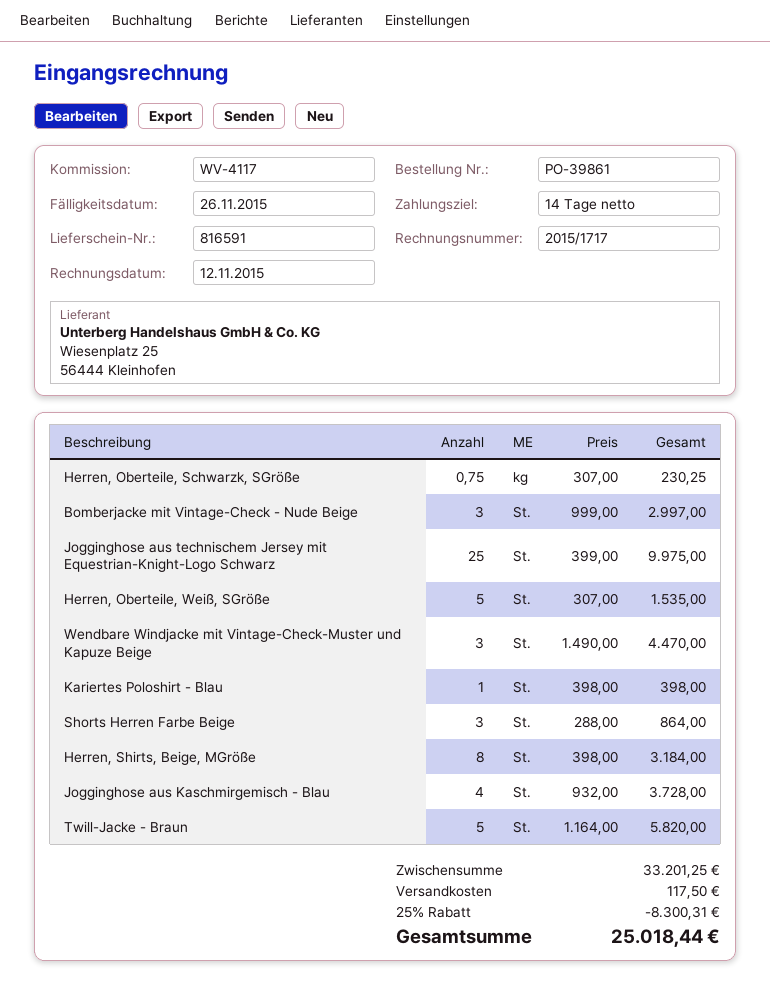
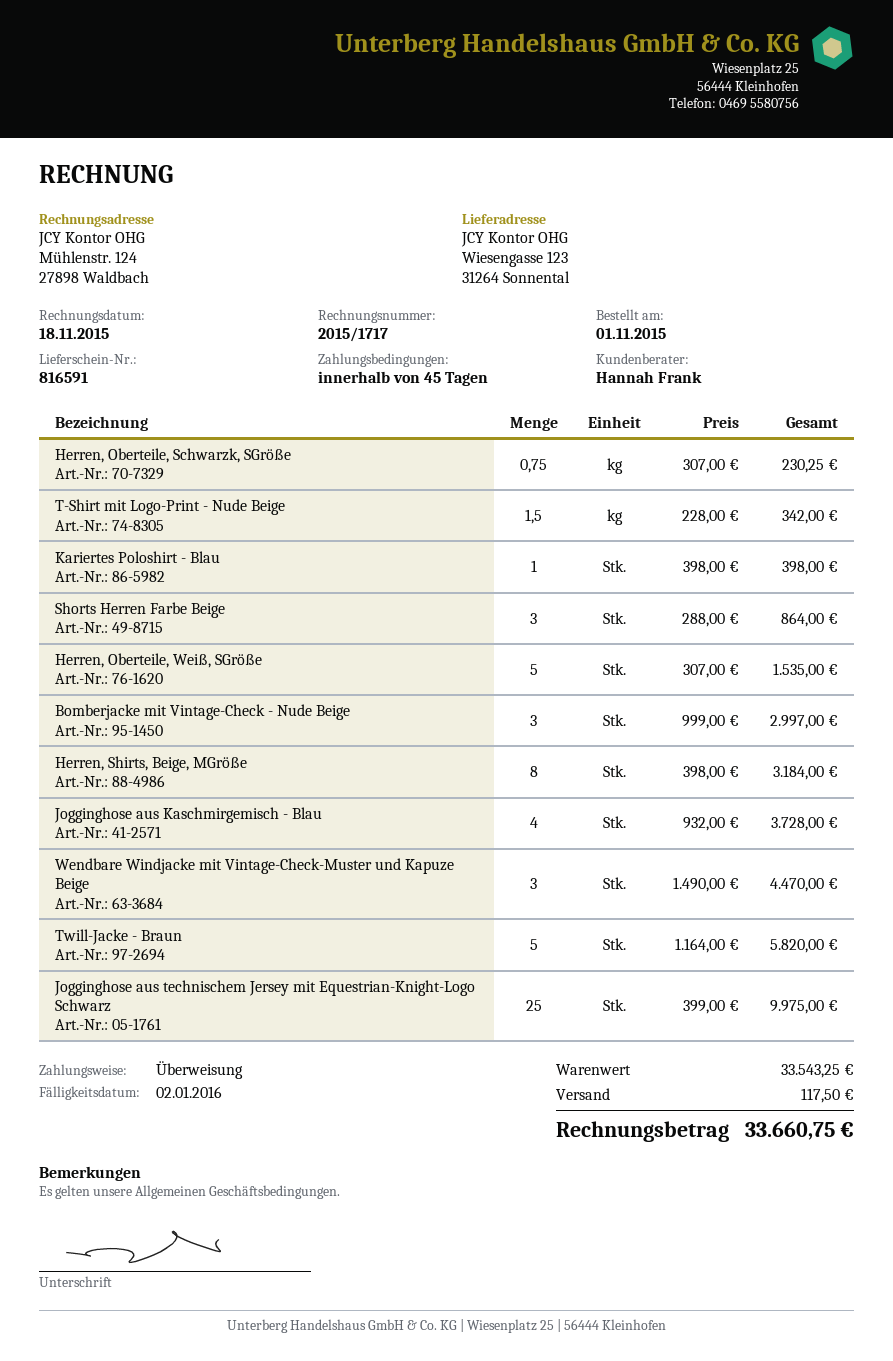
invoice date: 2015-11-12 -> 2015-11-18
payment terms: 14 days -> 45 days
due date: 2015-11-26 -> 2016-01-02
T-Shirt mit Logo-Print - Nude Beige: none -> 1.5 x 228.00 = 342.00
subtotal: 33201.25 -> 33543.25
discount: 25% = 8300.31 -> none
total: 25018.44 -> 33660.75

